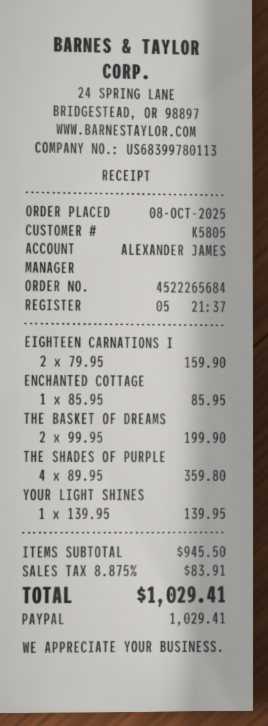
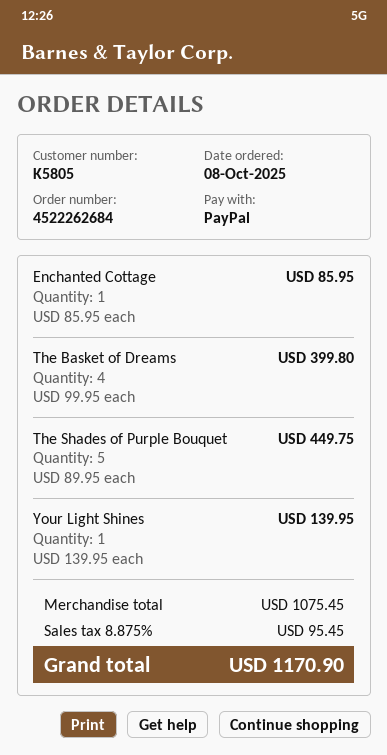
order number: 4522265684 -> 4522262684
EIGHTEEN CARNATIONS I: 2 x 79.95 = 159.90 -> none
THE BASKET OF DREAMS: 2 x 99.95 = 199.90 -> 4 x 99.95 = 399.80
THE SHADES OF PURPLE: 4 x 89.95 = 359.80 -> 5 x 89.95 = 449.75
subtotal: 945.50 -> 1075.45
tax: 8.875% = 83.91 -> 8.875% = 95.45
total: 1029.41 -> 1170.90

